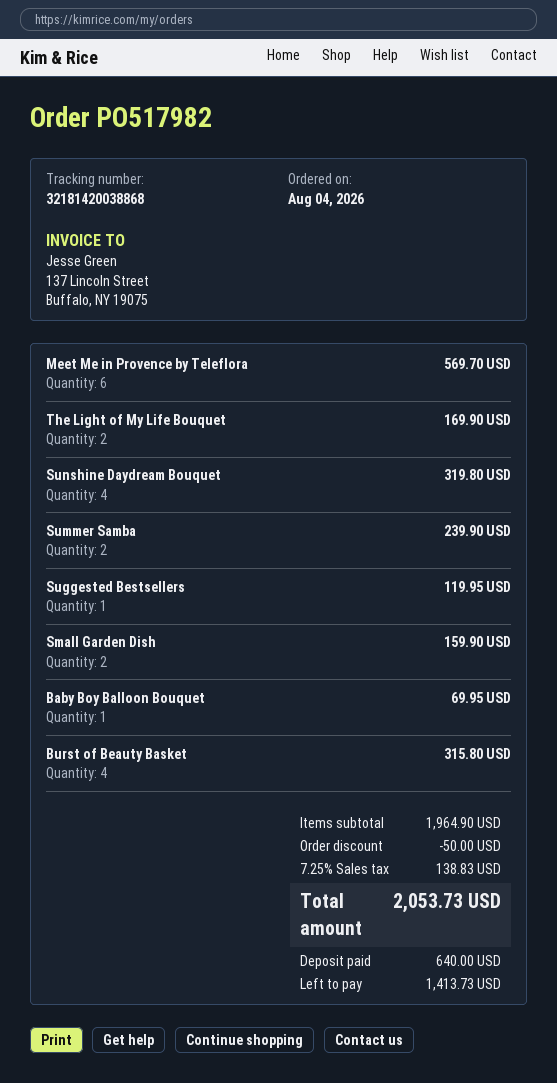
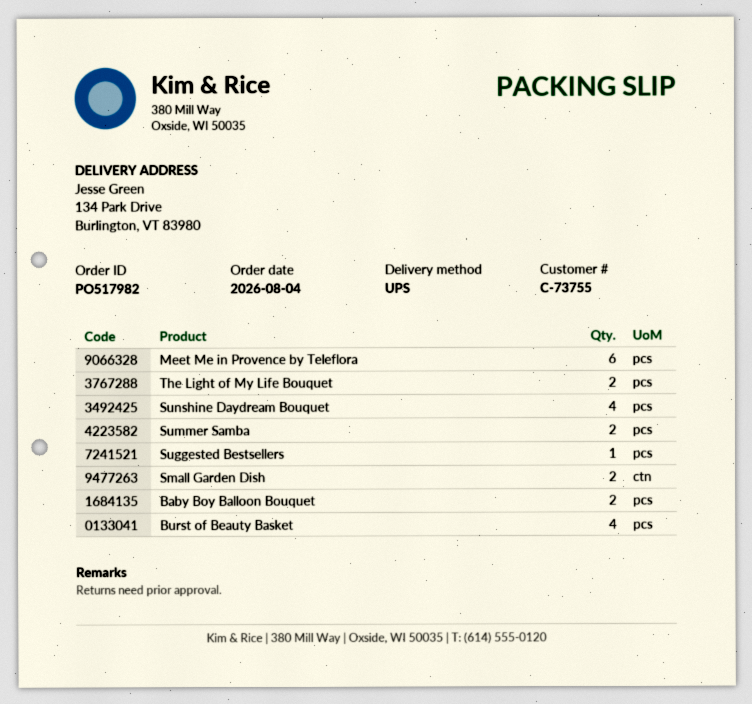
Baby Boy Balloon Bouquet: 1 -> 2

